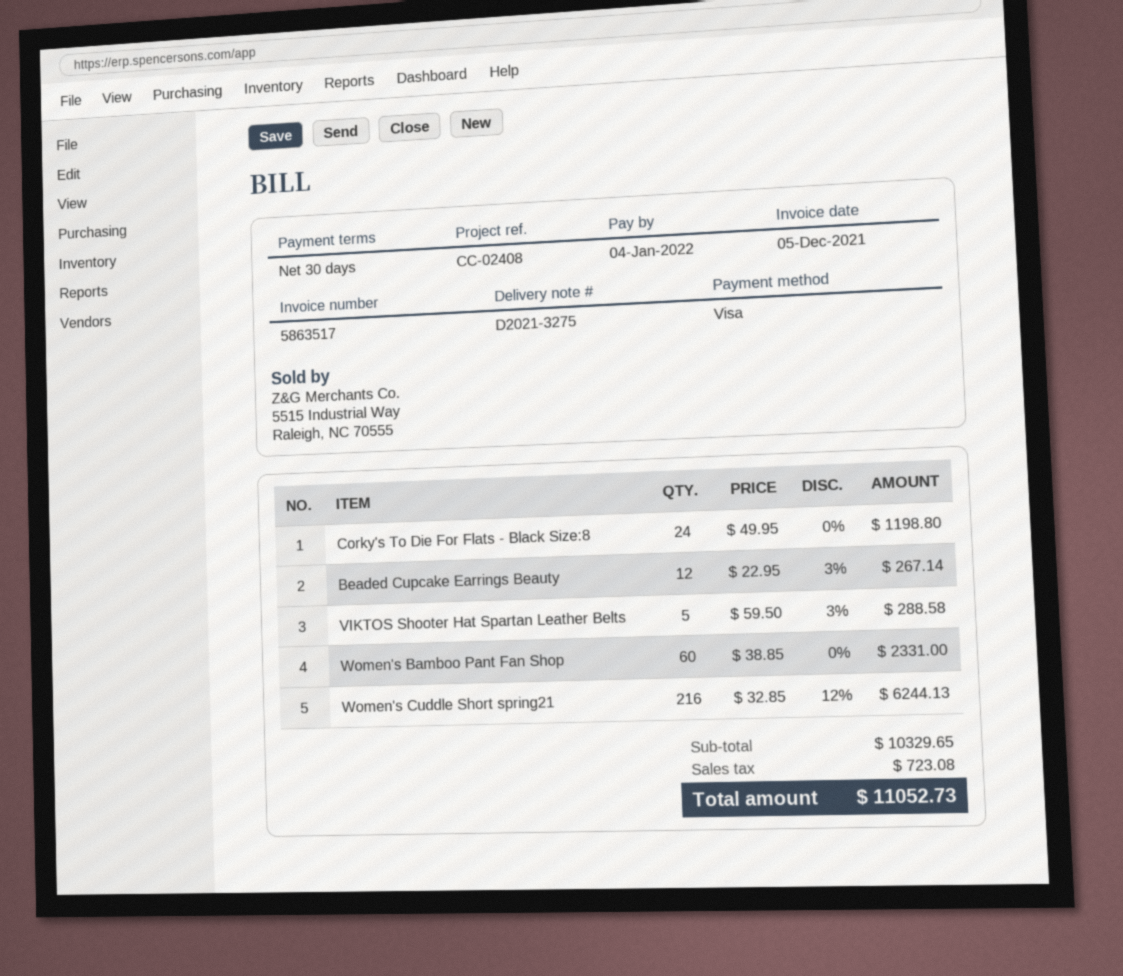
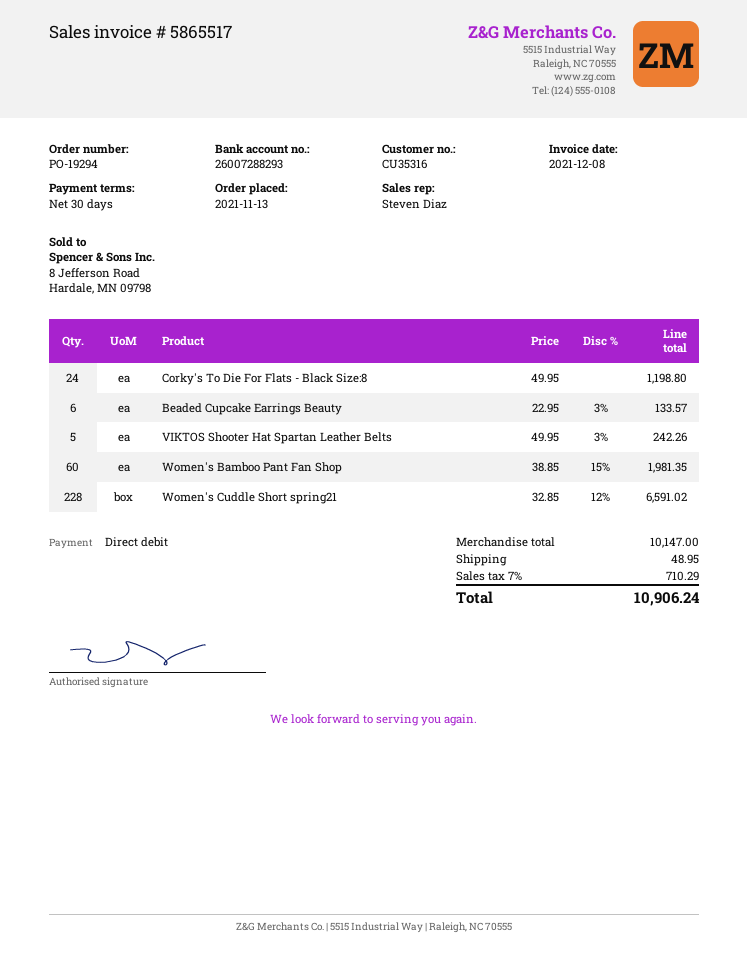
invoice number: 5863517 -> 5865517
invoice date: 2021-12-05 -> 2021-12-08
payment method: Visa -> direct debit
Beaded Cupcake Earrings Beauty: 12 x 22.95 - 3% = 267.14 -> 6 x 22.95 - 3% = 133.57
VIKTOS Shooter Hat Spartan Leather Belts: 5 x 59.50 - 3% = 288.58 -> 5 x 49.95 - 3% = 242.26
Women's Bamboo Pant Fan Shop: 60 x 38.85 = 2331.00 -> 60 x 38.85 - 15% = 1981.35
Women's Cuddle Short spring21: 216 x 32.85 - 12% = 6244.13 -> 228 x 32.85 - 12% = 6591.02
subtotal: 10329.65 -> 10147.00
shipping: none -> 48.95
tax: 723.08 -> 710.29
total: 11052.73 -> 10906.24

